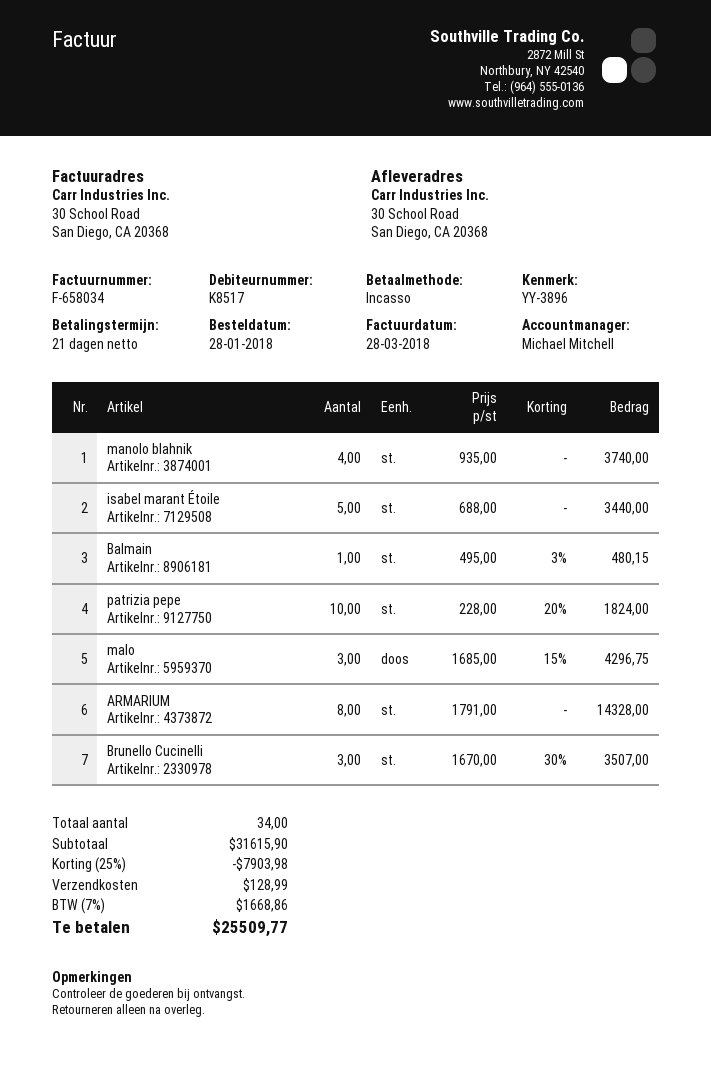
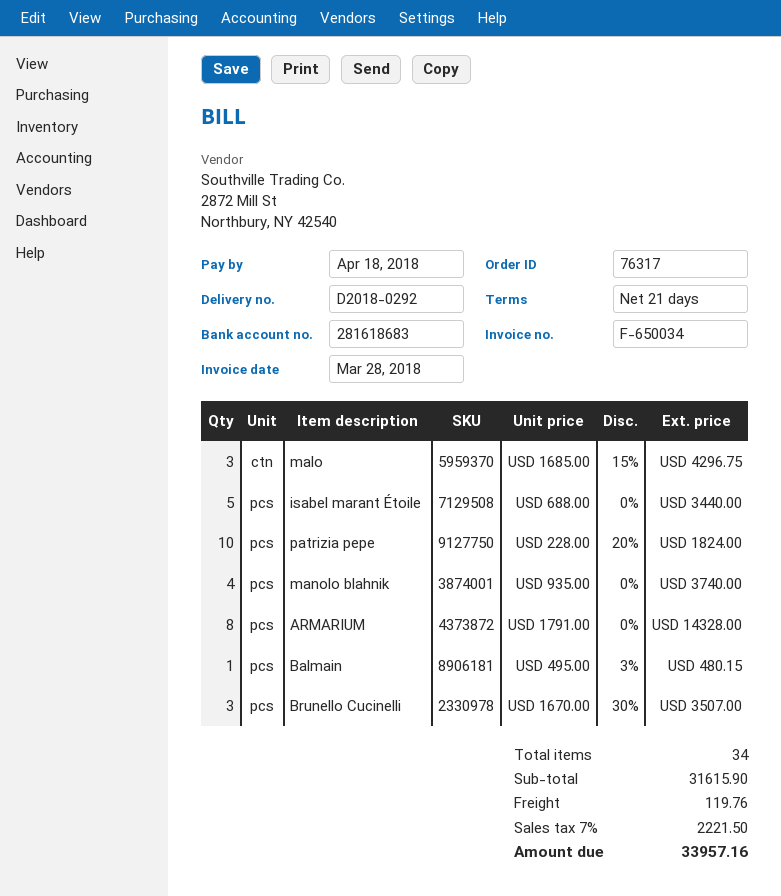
invoice number: F-658034 -> F-650034
discount: 25% = 7903.98 -> none
shipping: 128.99 -> 119.76
tax: 7% = 1668.86 -> 7% = 2221.50
total: 25509.77 -> 33957.16

